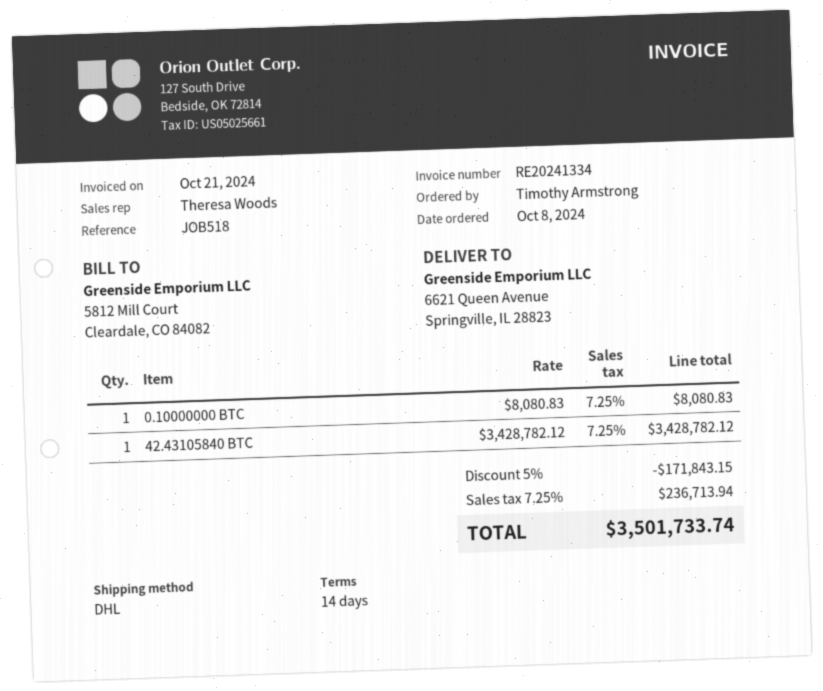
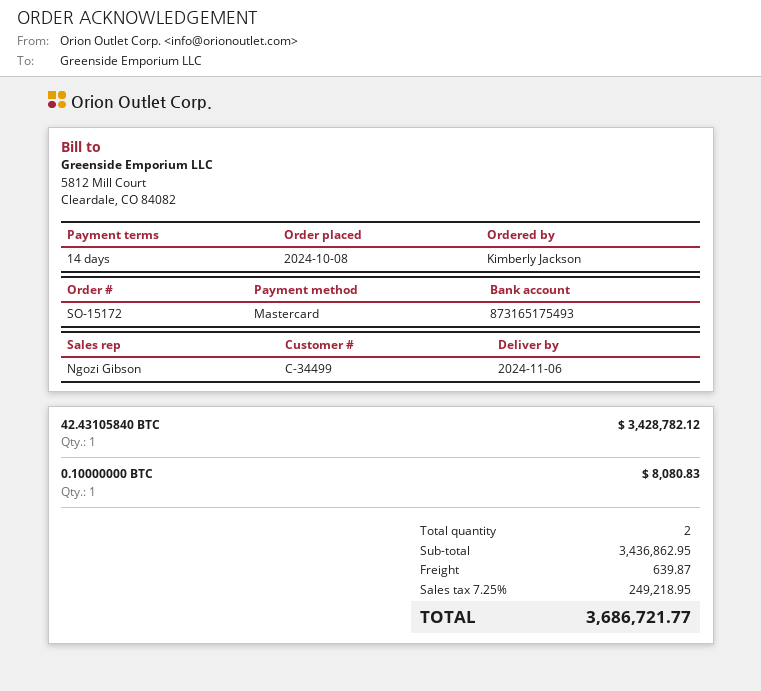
ordered by: Timothy Armstrong -> Kimberly Jackson
sales rep: Theresa Woods -> Ngozi Gibson
discount: 5% = 171843.15 -> none
shipping: none -> 639.87
tax: 7.25% = 236713.94 -> 7.25% = 249218.95
total: 3501733.74 -> 3686721.77

